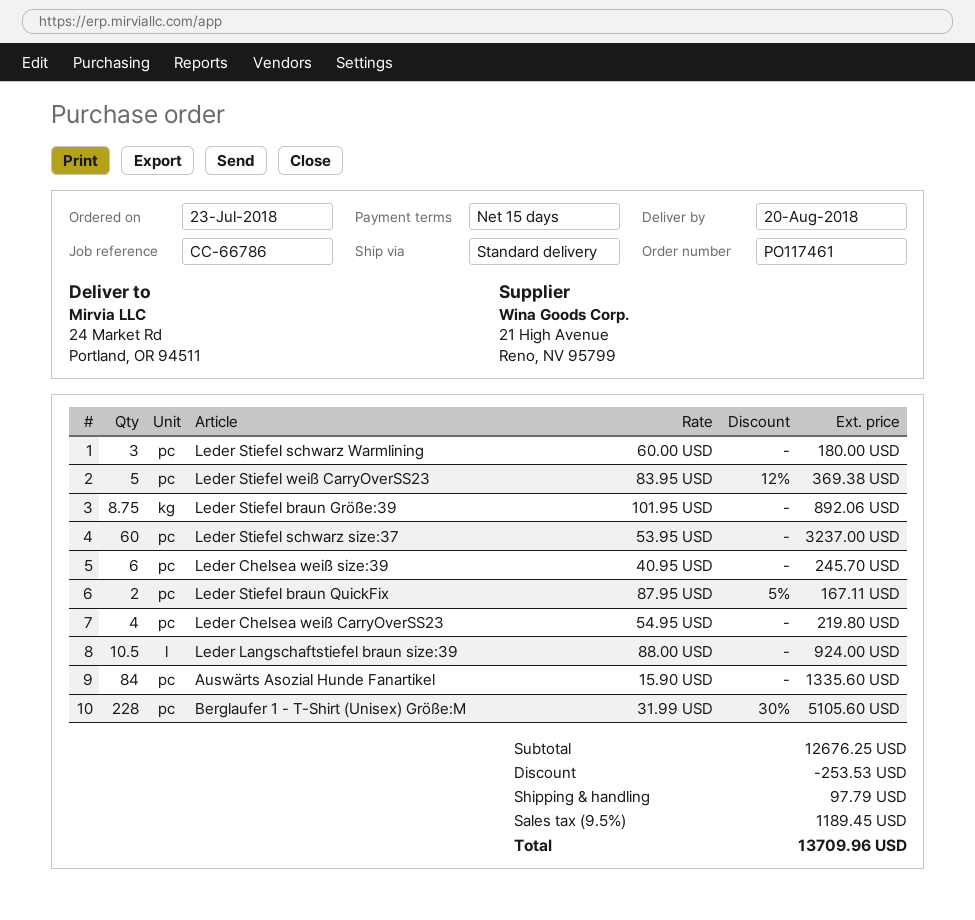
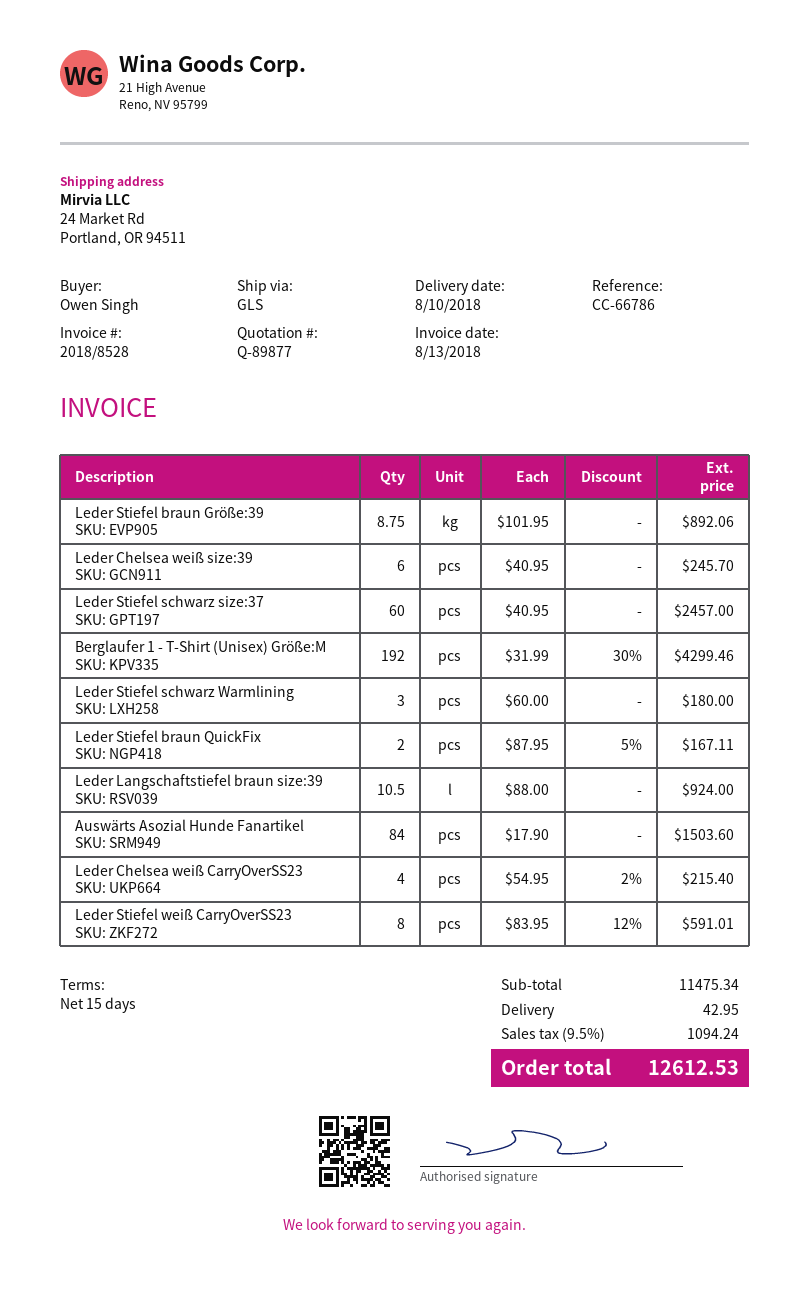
delivery date: 2018-08-20 -> 2018-08-10
shipping method: standard -> GLS
Leder Stiefel weiß CarryOverSS23: 5 x 83.95 - 12% = 369.38 -> 8 x 83.95 - 12% = 591.01
Leder Stiefel schwarz size:37: 60 x 53.95 = 3237.00 -> 60 x 40.95 = 2457.00
Leder Chelsea weiß CarryOverSS23: 4 x 54.95 = 219.80 -> 4 x 54.95 - 2% = 215.40
Auswärts Asozial Hunde Fanartikel: 84 x 15.90 = 1335.60 -> 84 x 17.90 = 1503.60
Berglaufer 1 - T-Shirt (Unisex) Größe:M: 228 x 31.99 - 30% = 5105.60 -> 192 x 31.99 - 30% = 4299.46
subtotal: 12676.25 -> 11475.34
discount: 253.53 -> none
shipping: 97.79 -> 42.95
tax: 9.5% = 1189.45 -> 9.5% = 1094.24
total: 13709.96 -> 12612.53

